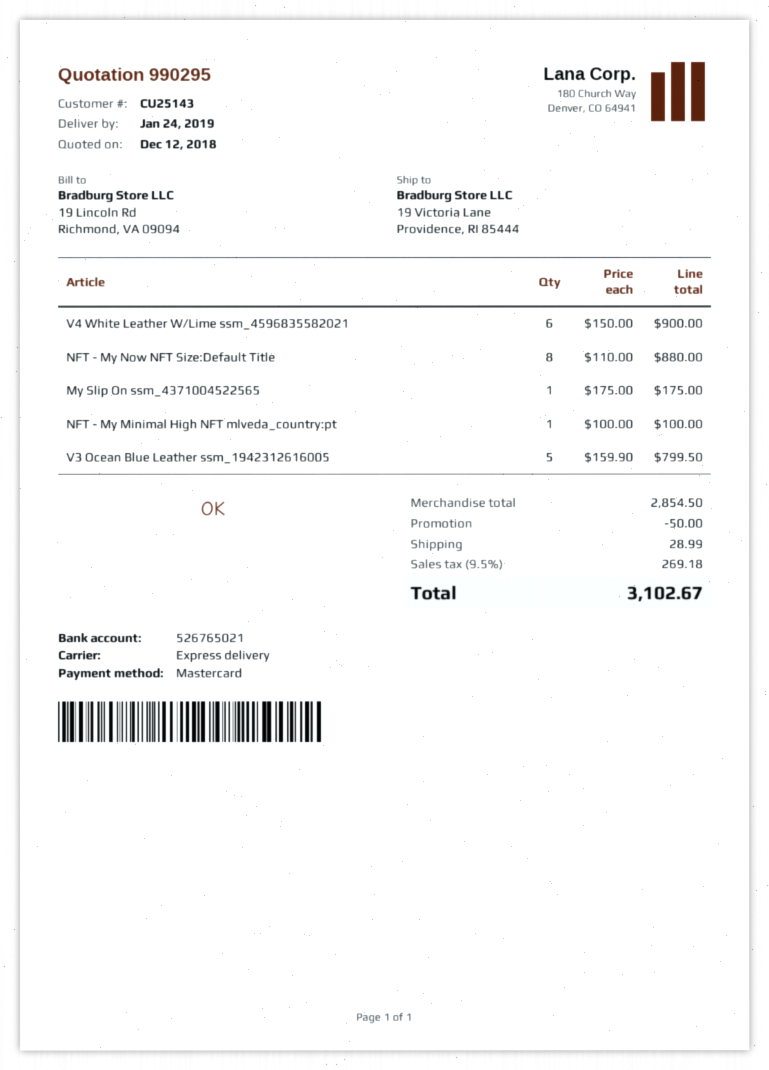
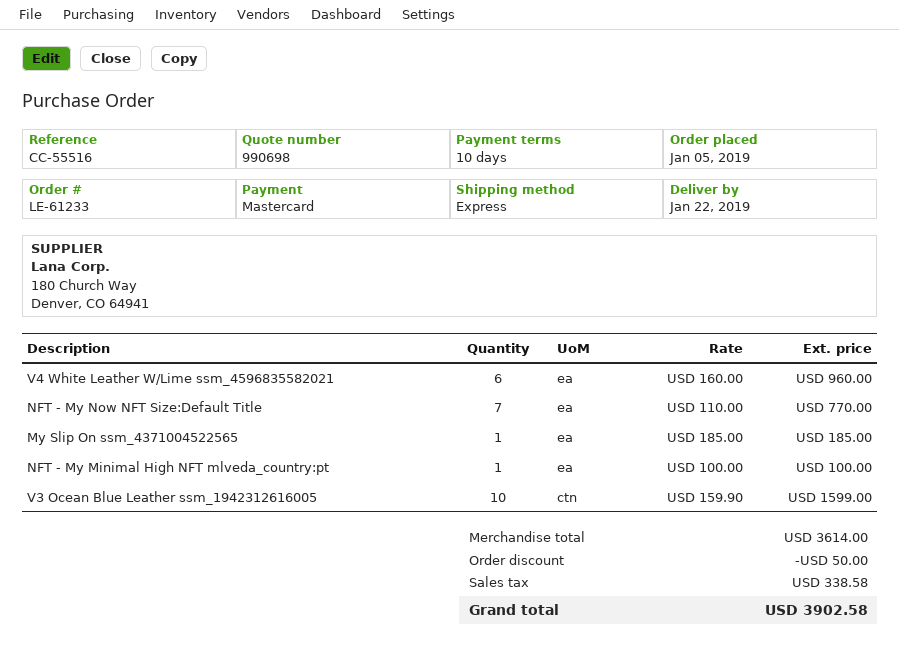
quote number: 990295 -> 990698
delivery date: 2019-01-24 -> 2019-01-22
V4 White Leather W/Lime ssm_4596835582021: 6 x 150.00 = 900.00 -> 6 x 160.00 = 960.00
NFT - My Now NFT Size:Default Title: 8 x 110.00 = 880.00 -> 7 x 110.00 = 770.00
My Slip On ssm_4371004522565: 1 x 175.00 = 175.00 -> 1 x 185.00 = 185.00
V3 Ocean Blue Leather ssm_1942312616005: 5 x 159.90 = 799.50 -> 10 x 159.90 = 1599.00
subtotal: 2854.50 -> 3614.00
shipping: 28.99 -> none
tax: 269.18 -> 338.58
total: 3102.67 -> 3902.58

